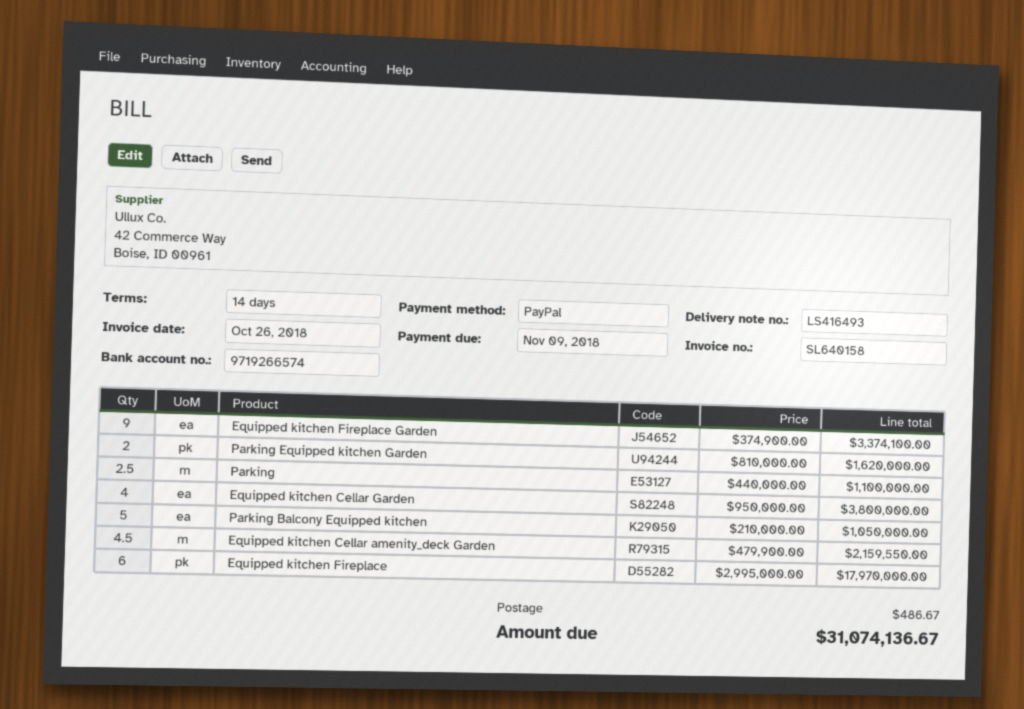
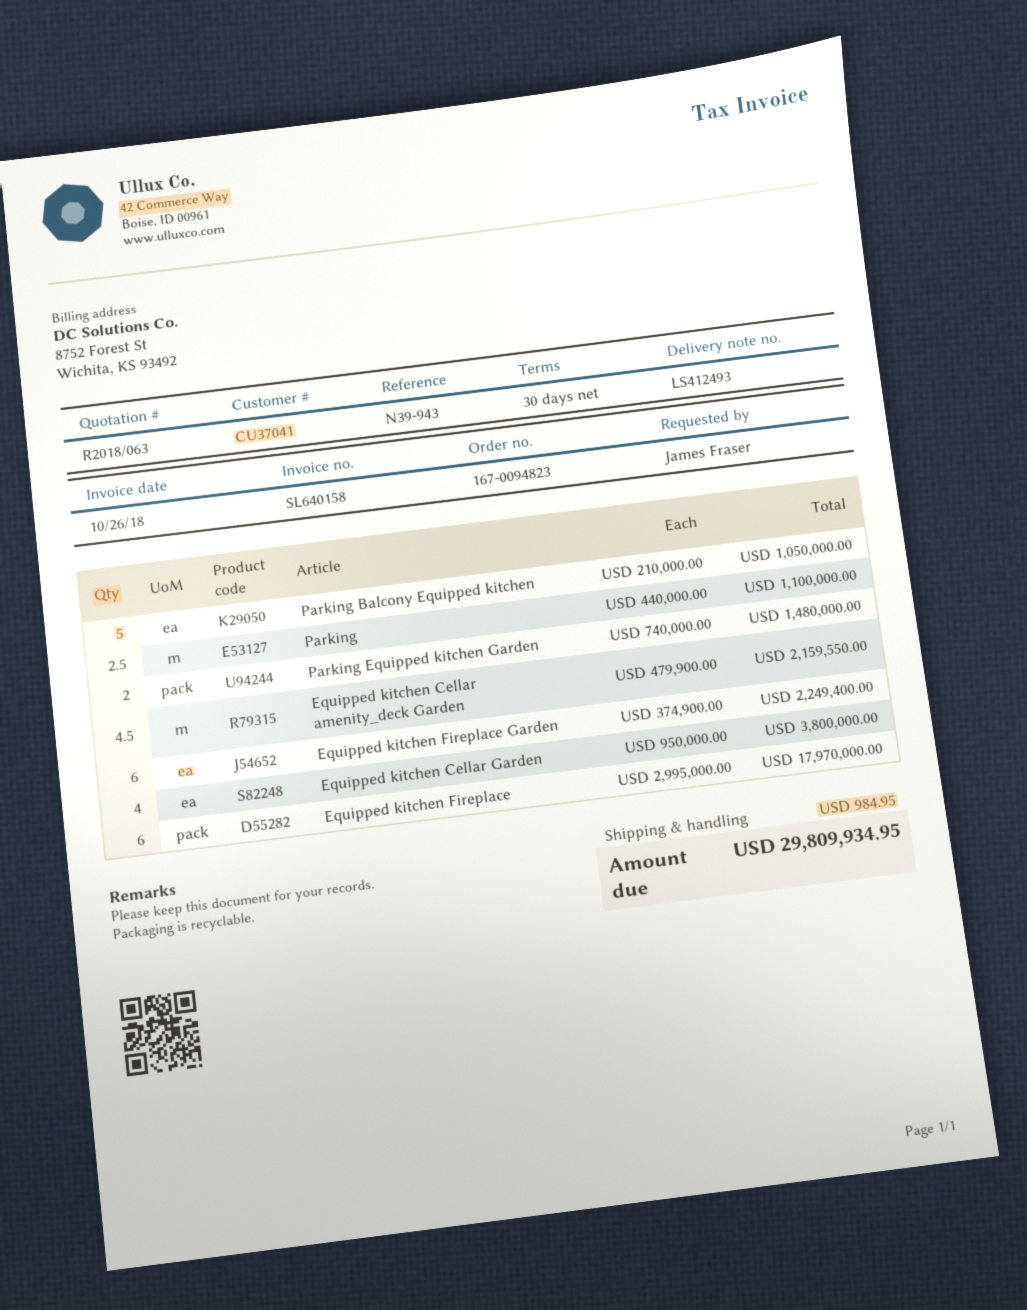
delivery note number: LS416493 -> LS412493
payment terms: 14 days -> 30 days
Equipped kitchen Fireplace Garden: 9 x 374900.00 = 3374100.00 -> 6 x 374900.00 = 2249400.00
Parking Equipped kitchen Garden: 2 x 810000.00 = 1620000.00 -> 2 x 740000.00 = 1480000.00
shipping: 486.67 -> 984.95
total: 31074136.67 -> 29809934.95

